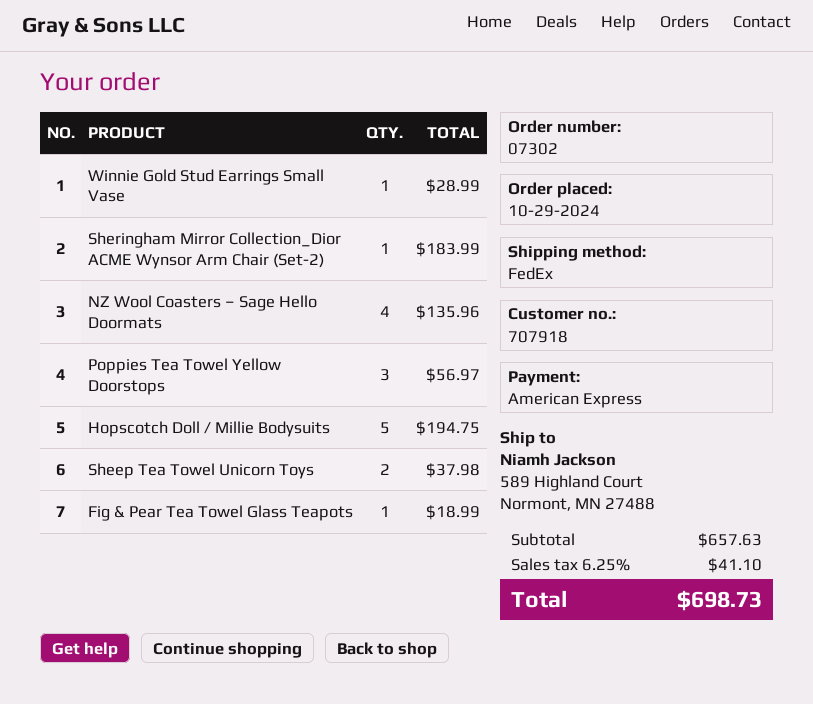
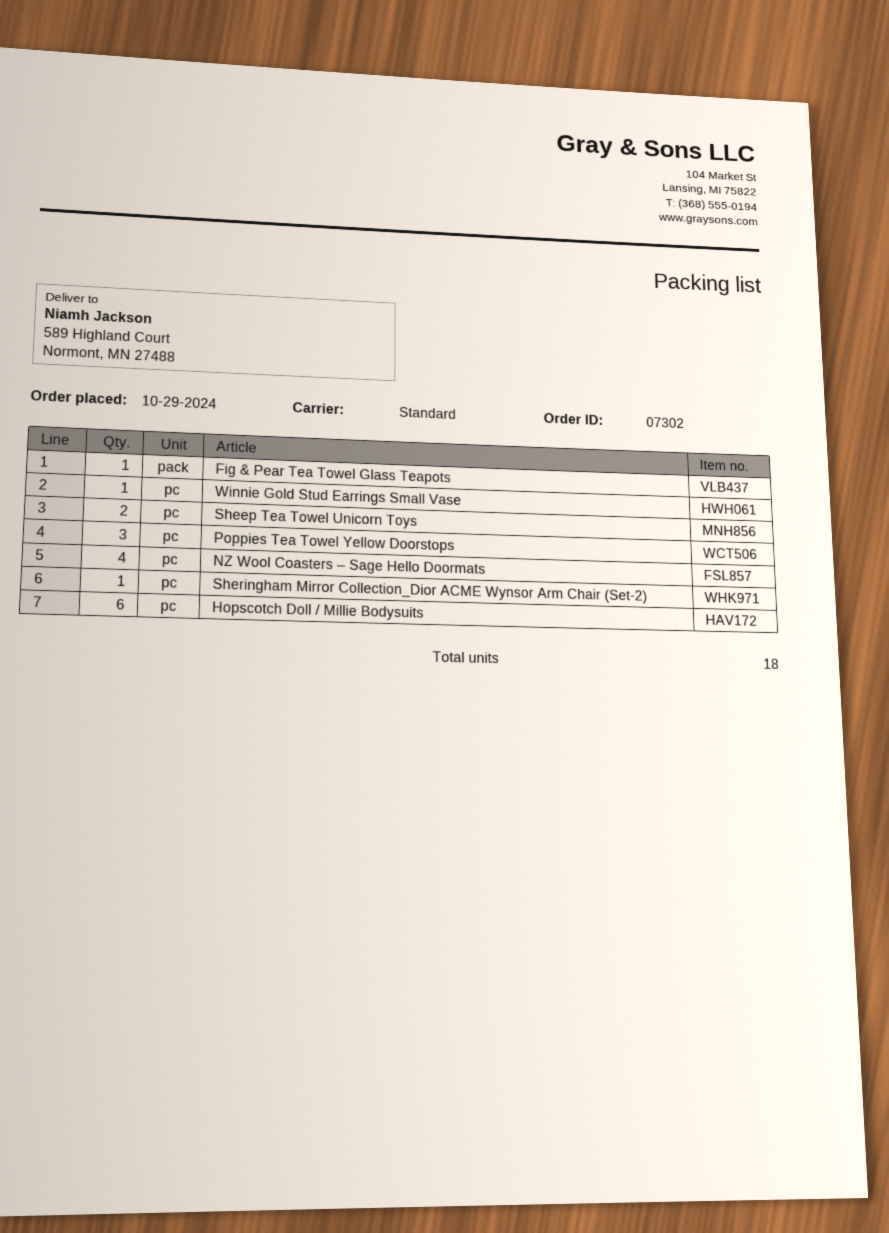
shipping method: FedEx -> standard
Hopscotch Doll / Millie Bodysuits: 5 -> 6

